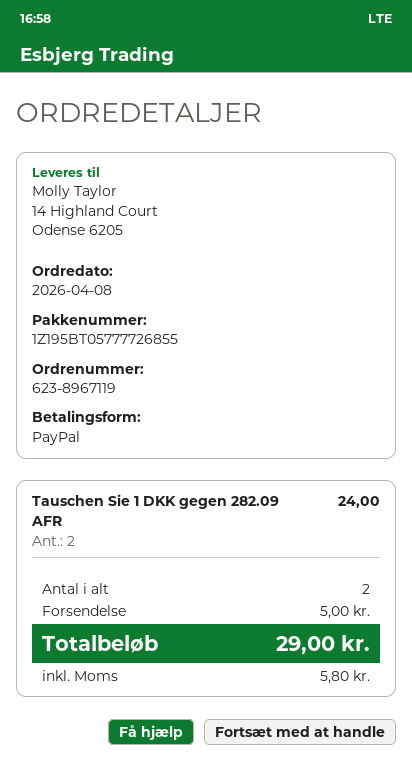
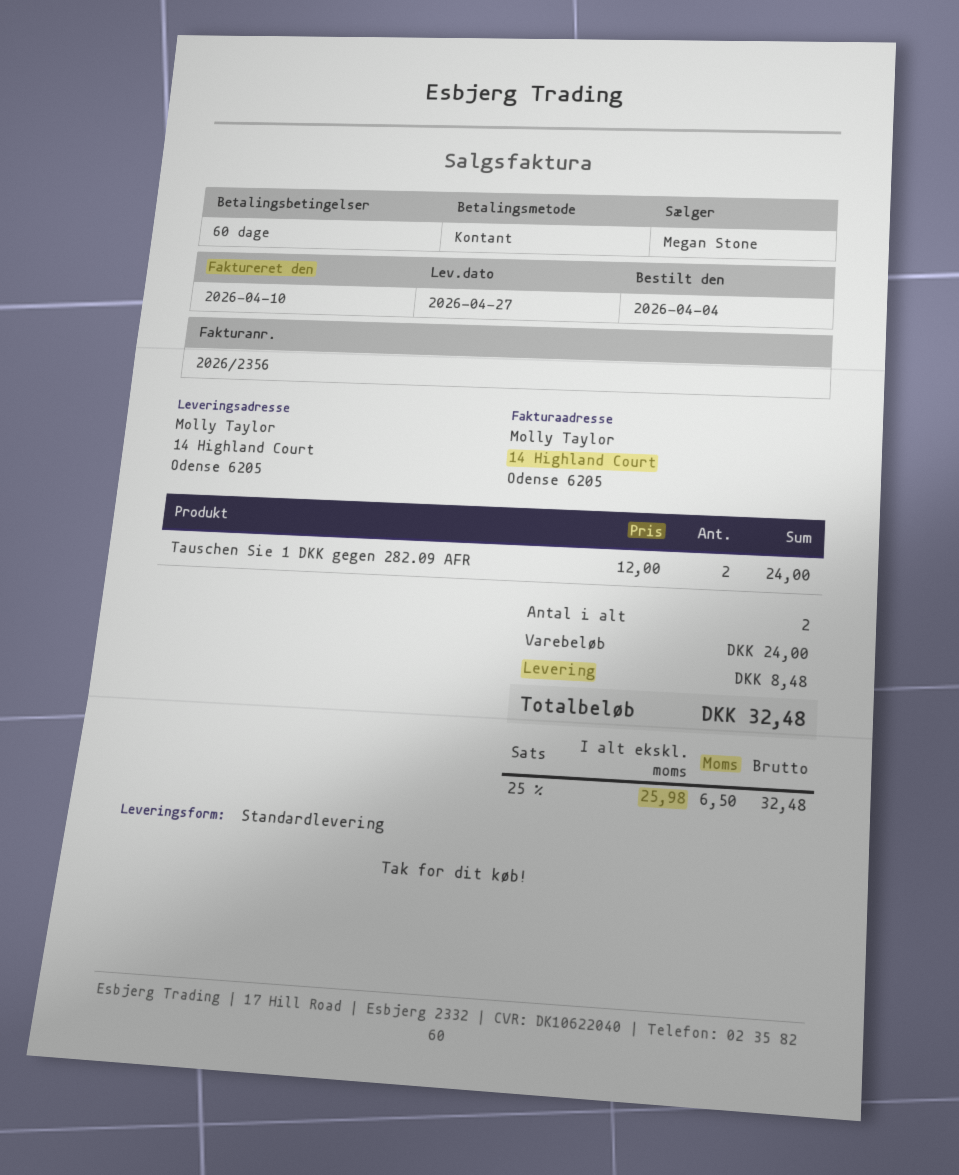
order date: 2026-04-08 -> 2026-04-04
payment method: PayPal -> cash
shipping: 5.00 -> 8.48
tax: 5.80 -> 6.50
total: 29.00 -> 32.48

